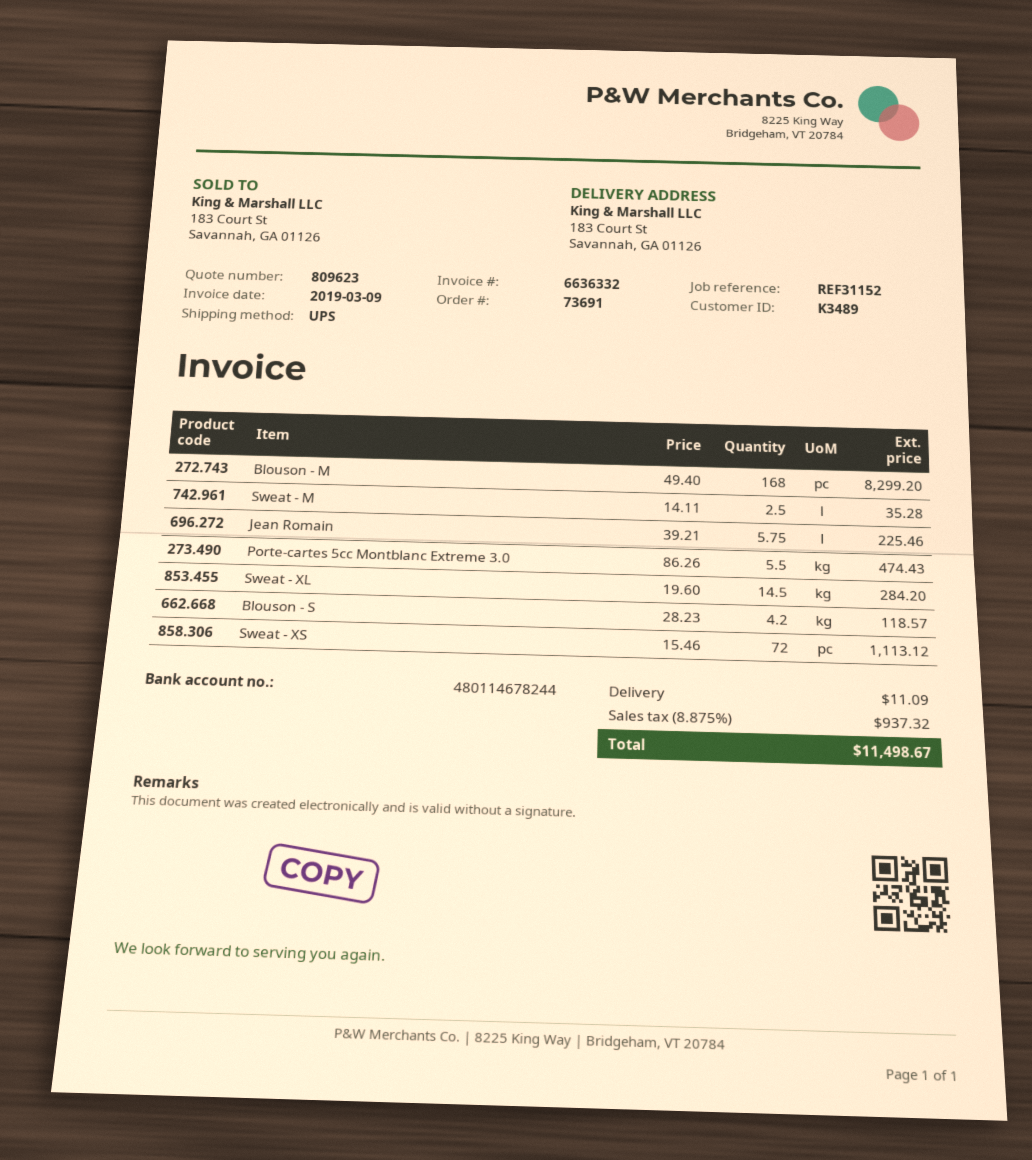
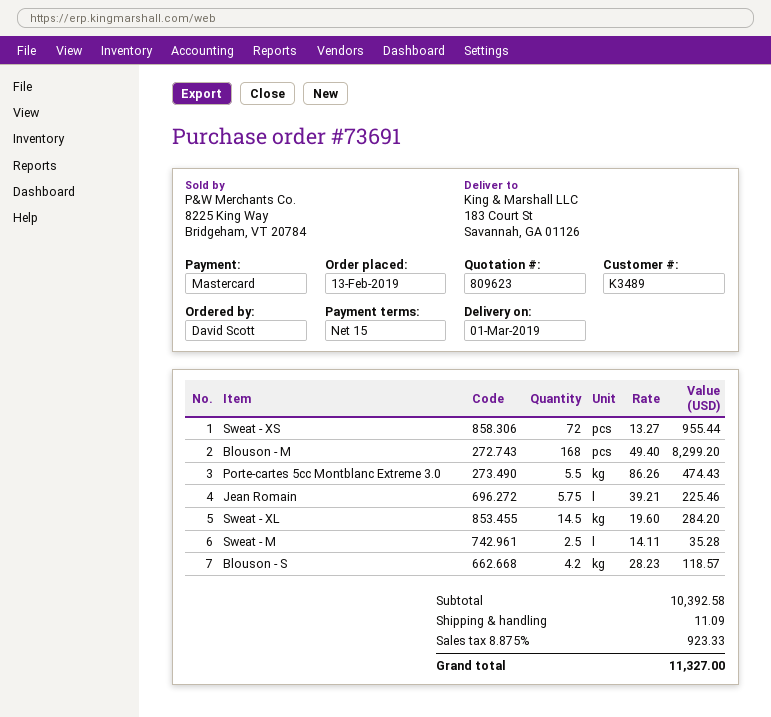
Sweat - XS: 72 x 15.46 = 1113.12 -> 72 x 13.27 = 955.44
tax: 8.875% = 937.32 -> 8.875% = 923.33
total: 11498.67 -> 11327.00

